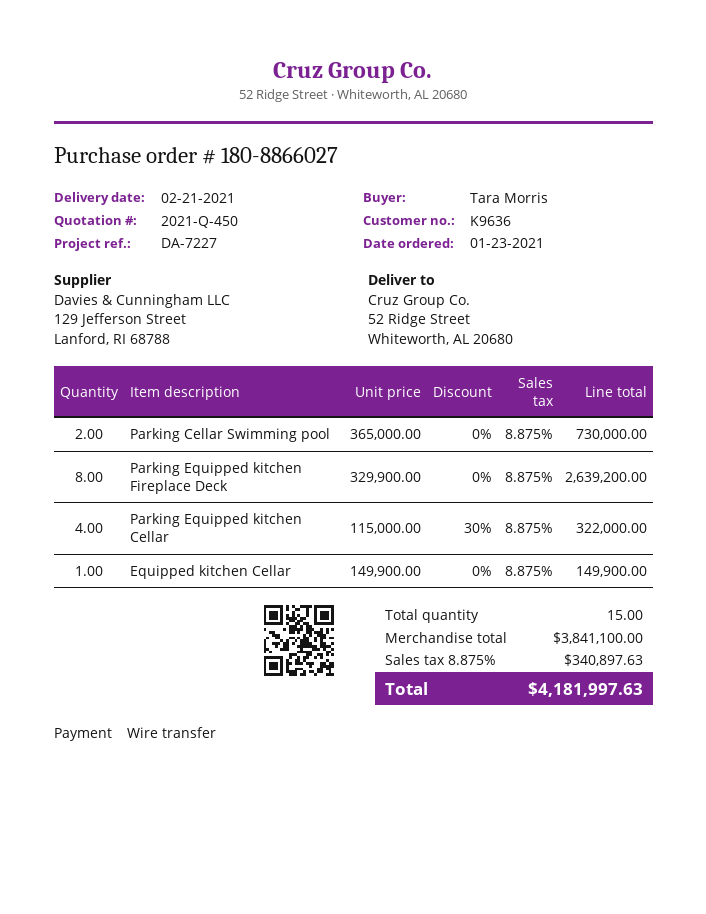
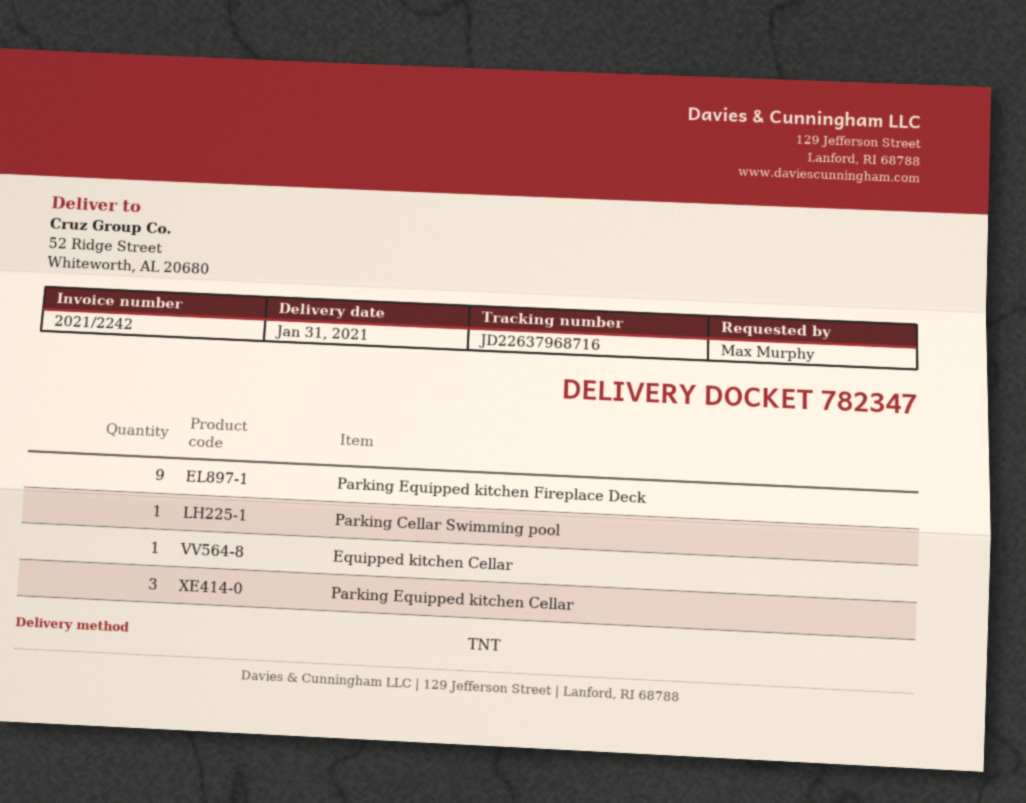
delivery date: 2021-02-21 -> 2021-01-31
ordered by: Tara Morris -> Max Murphy
Parking Cellar Swimming pool: 2 -> 1
Parking Equipped kitchen Fireplace Deck: 8 -> 9
Parking Equipped kitchen Cellar: 4 -> 3

